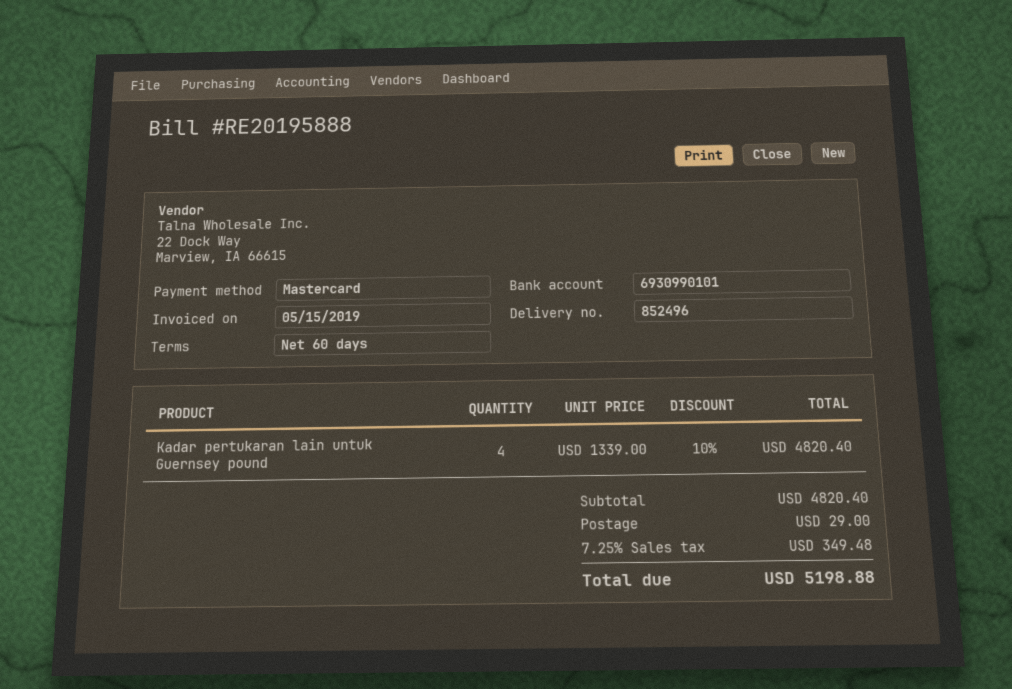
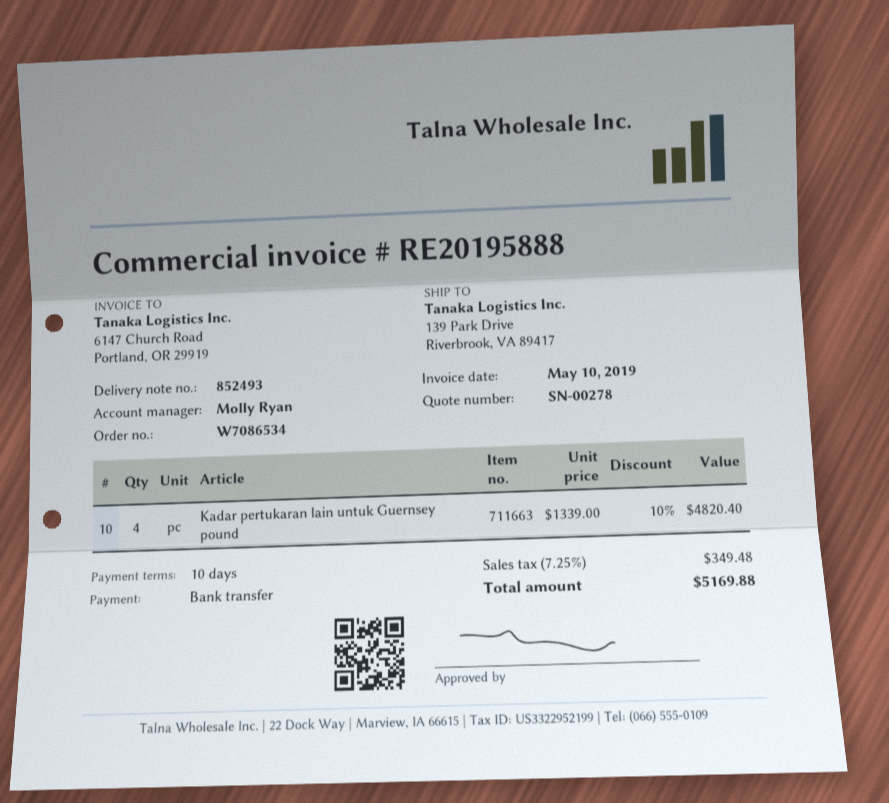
delivery note number: 852496 -> 852493
invoice date: 2019-05-15 -> 2019-05-10
payment terms: 60 days -> 10 days
payment method: Mastercard -> bank transfer
shipping: 29.00 -> none
total: 5198.88 -> 5169.88

